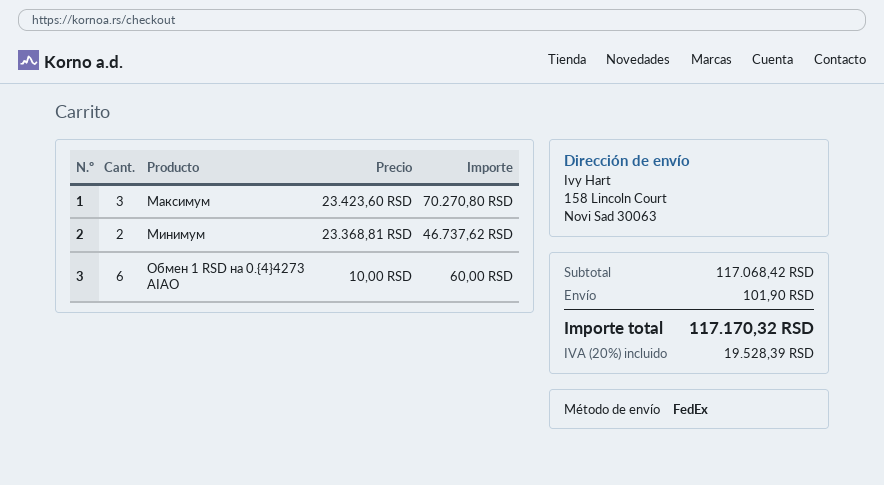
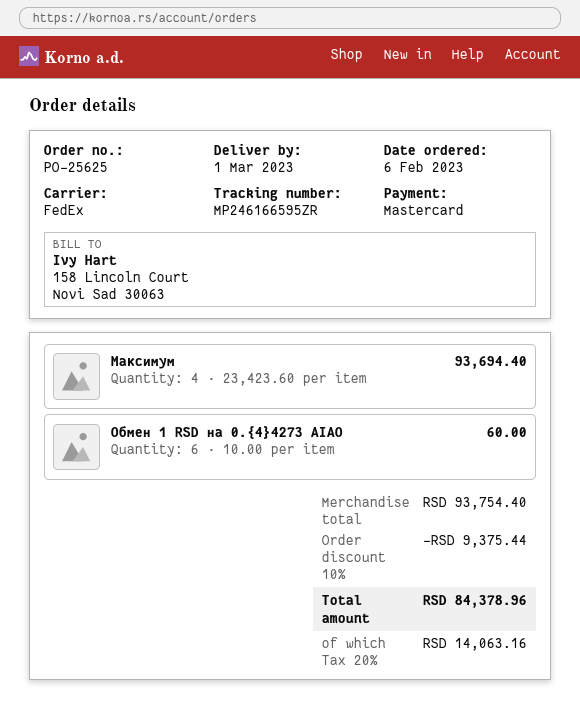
Максимум: 3 x 23423.60 = 70270.80 -> 4 x 23423.60 = 93694.40
Минимум: 2 x 23368.81 = 46737.62 -> none
subtotal: 117068.42 -> 93754.40
discount: none -> 10% = 9375.44
shipping: 101.90 -> none
tax: 20% = 19528.39 -> 20% = 14063.16
total: 117170.32 -> 84378.96

